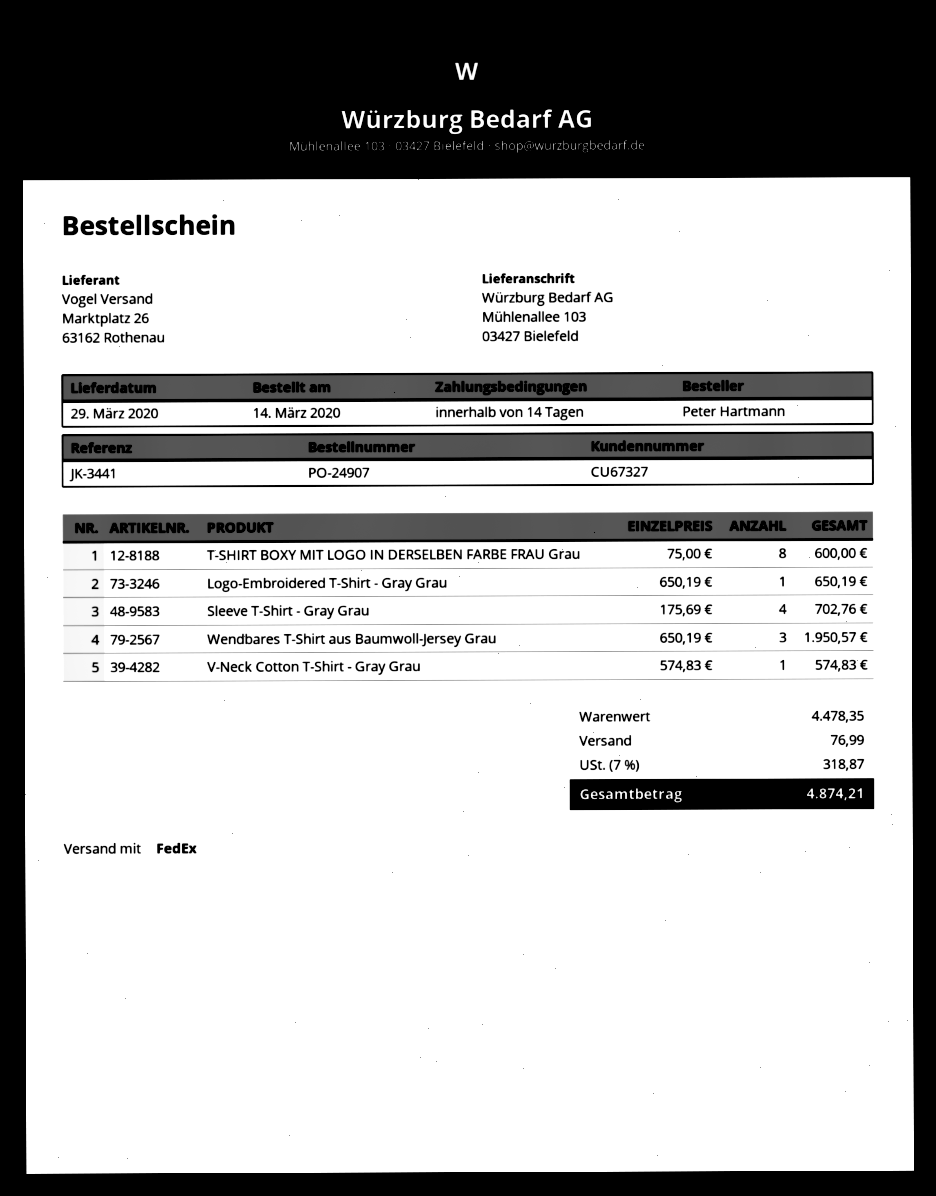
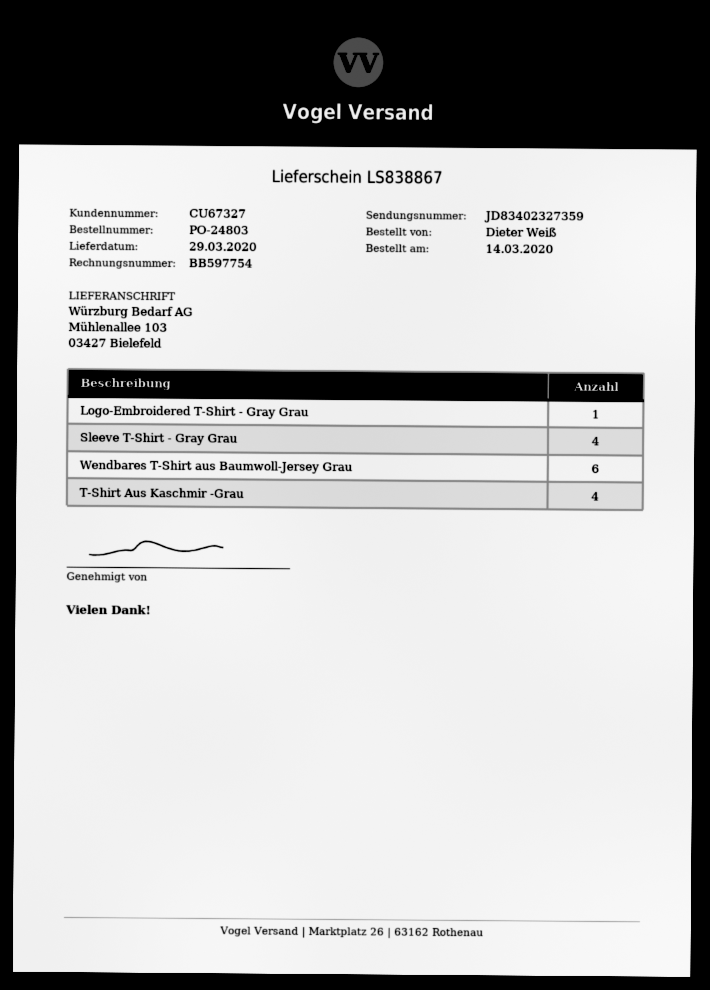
order number: PO-24907 -> PO-24803
ordered by: Peter Hartmann -> Dieter Weiß
T-SHIRT BOXY MIT LOGO IN DERSELBEN FARBE FRAU Grau: 8 -> none
Wendbares T-Shirt aus Baumwoll-Jersey Grau: 3 -> 6
V-Neck Cotton T-Shirt - Gray Grau: 1 -> none
T-Shirt Aus Kaschmir -Grau: none -> 4

